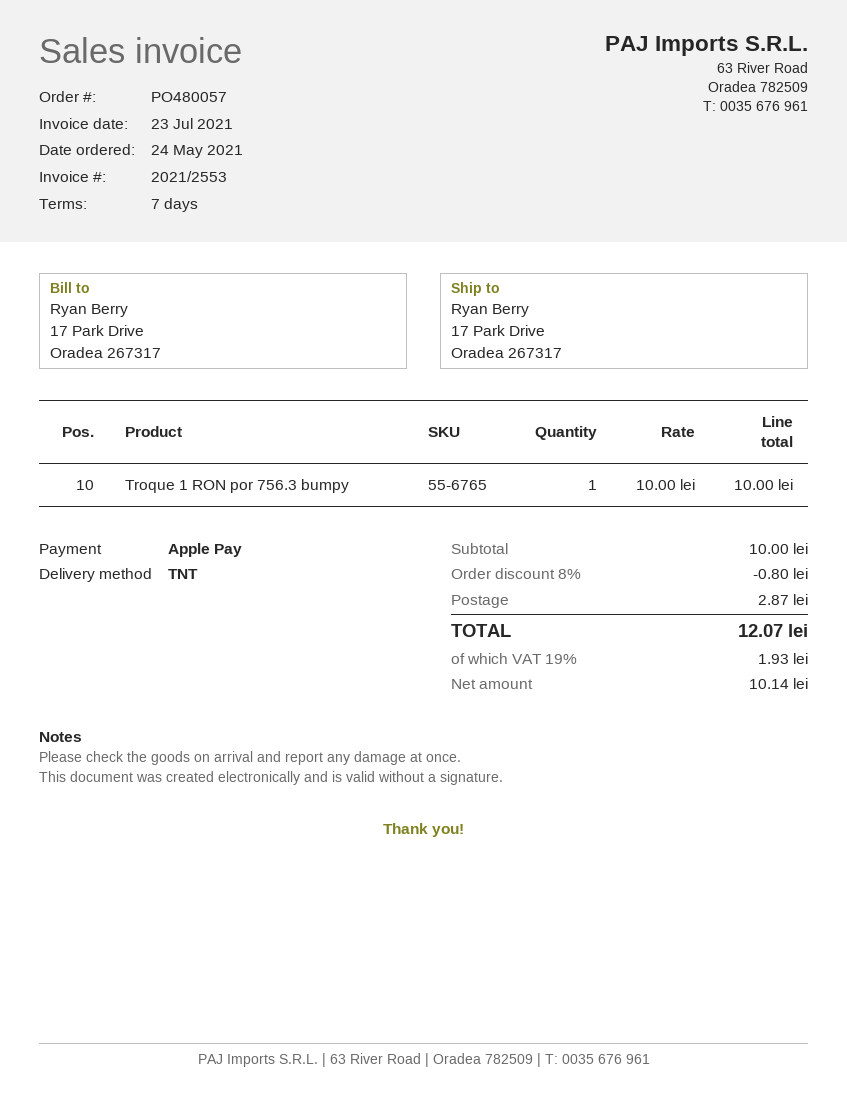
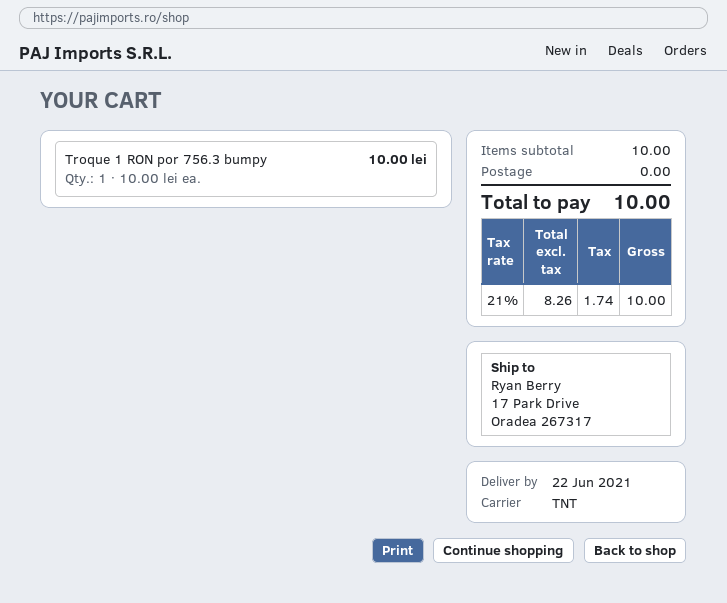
discount: 8% = 0.80 -> none
shipping: 2.87 -> 0.00
net: 10.14 -> 8.26
tax: 19% = 1.93 -> 21% = 1.74
total: 12.07 -> 10.00

